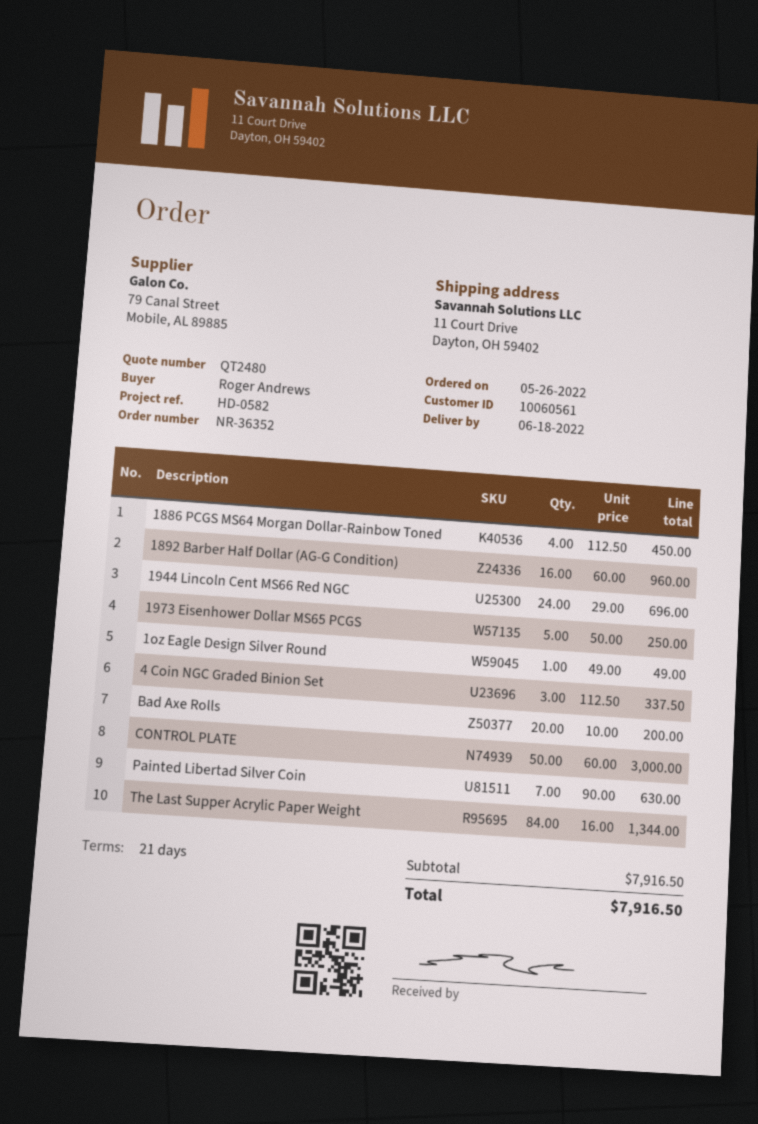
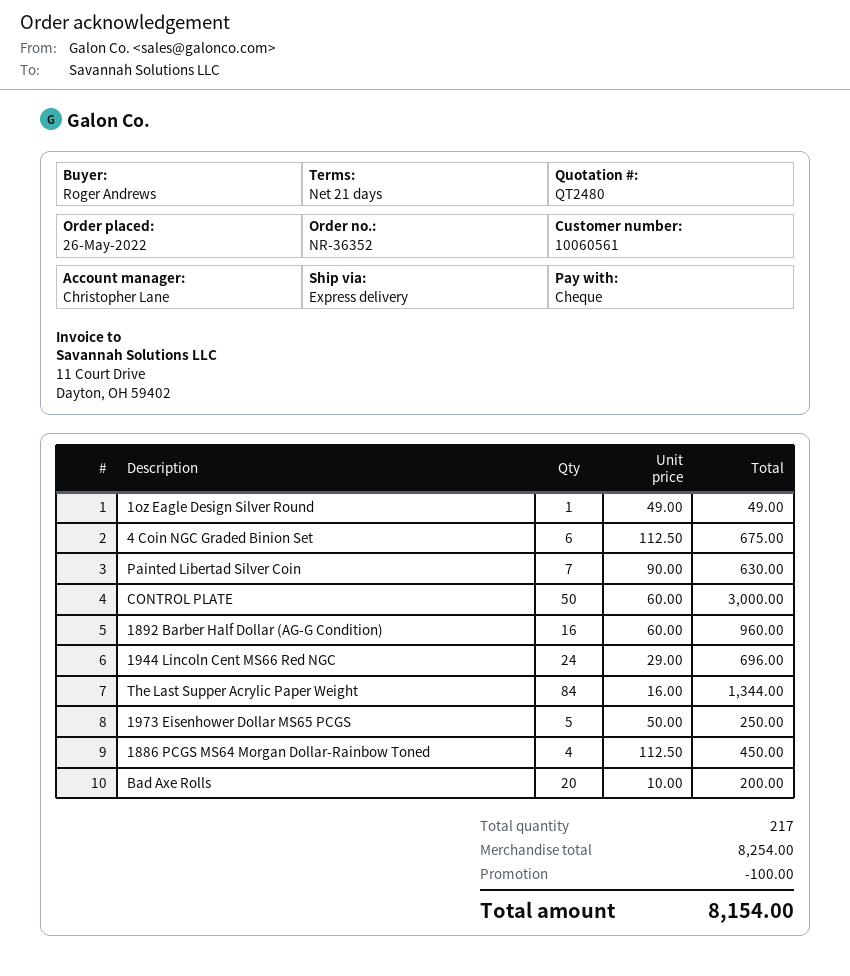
4 Coin NGC Graded Binion Set: 3 x 112.50 = 337.50 -> 6 x 112.50 = 675.00
subtotal: 7916.50 -> 8254.00
discount: none -> 100.00
total: 7916.50 -> 8154.00

